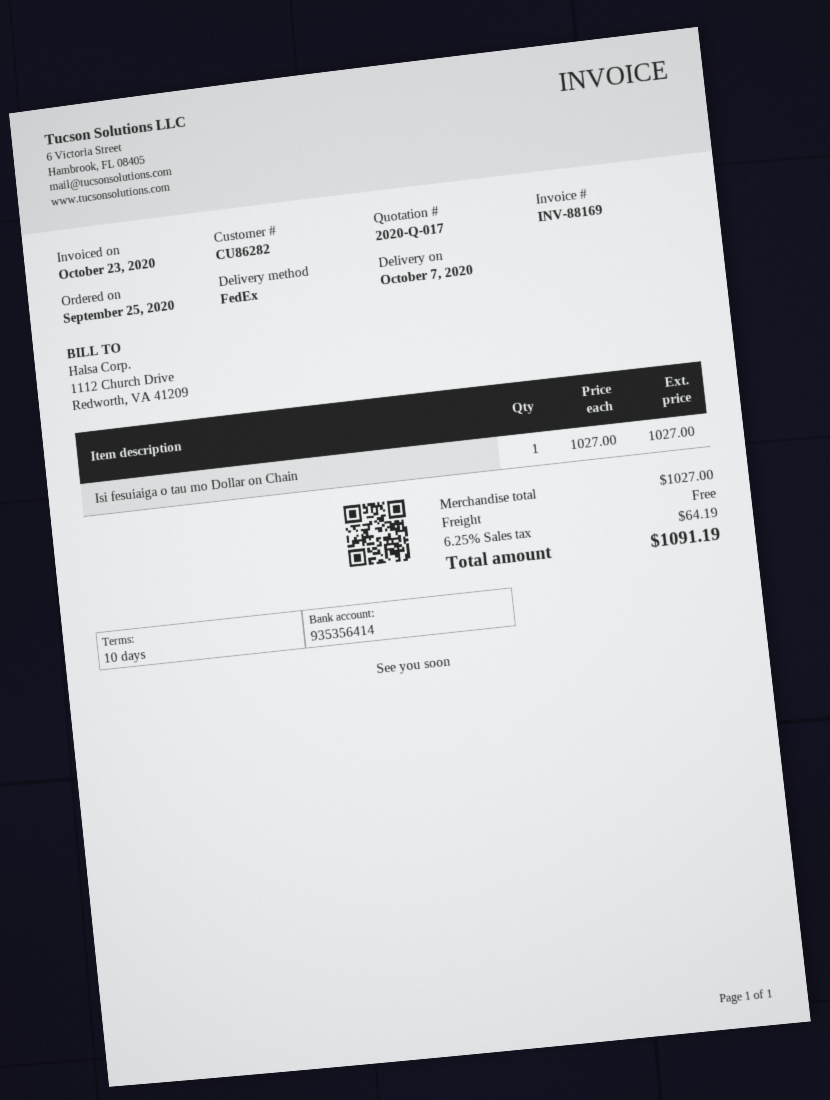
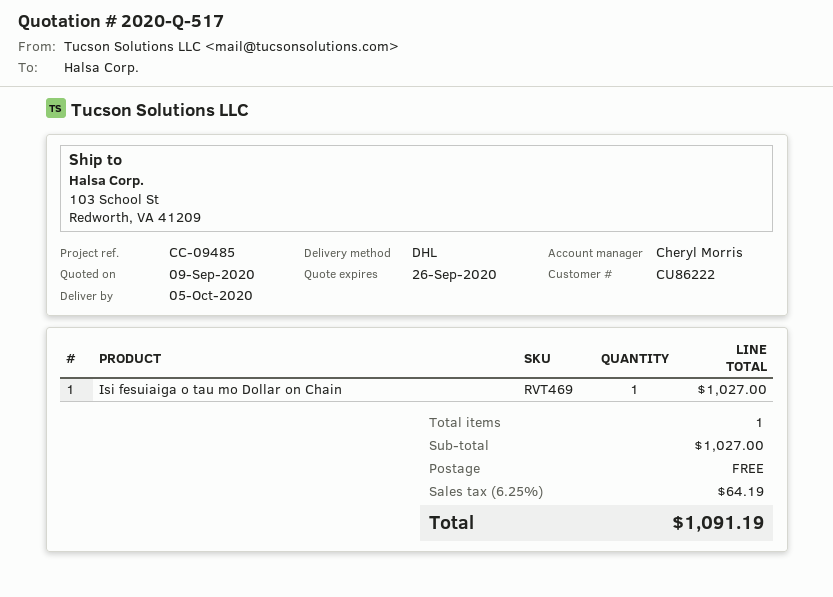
quote number: 2020-Q-017 -> 2020-Q-517
delivery date: 2020-10-07 -> 2020-10-05
customer number: CU86282 -> CU86222
shipping method: FedEx -> DHL

